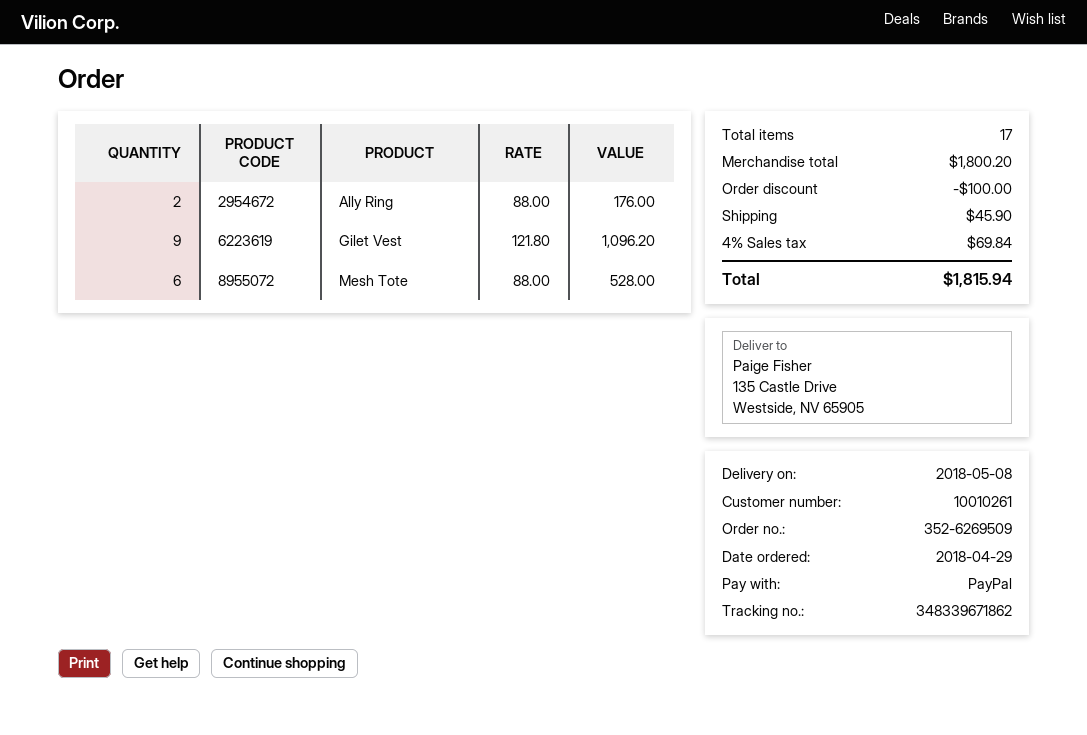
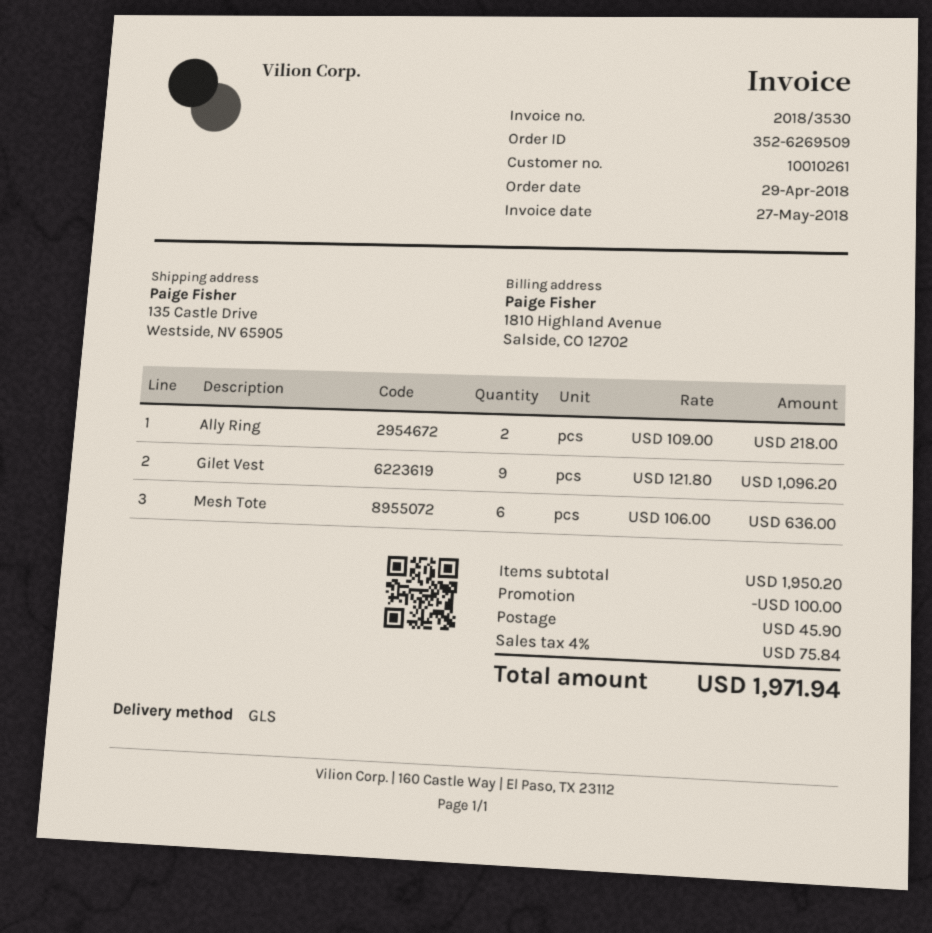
Ally Ring: 2 x 88.00 = 176.00 -> 2 x 109.00 = 218.00
Mesh Tote: 6 x 88.00 = 528.00 -> 6 x 106.00 = 636.00
subtotal: 1800.20 -> 1950.20
tax: 4% = 69.84 -> 4% = 75.84
total: 1815.94 -> 1971.94

